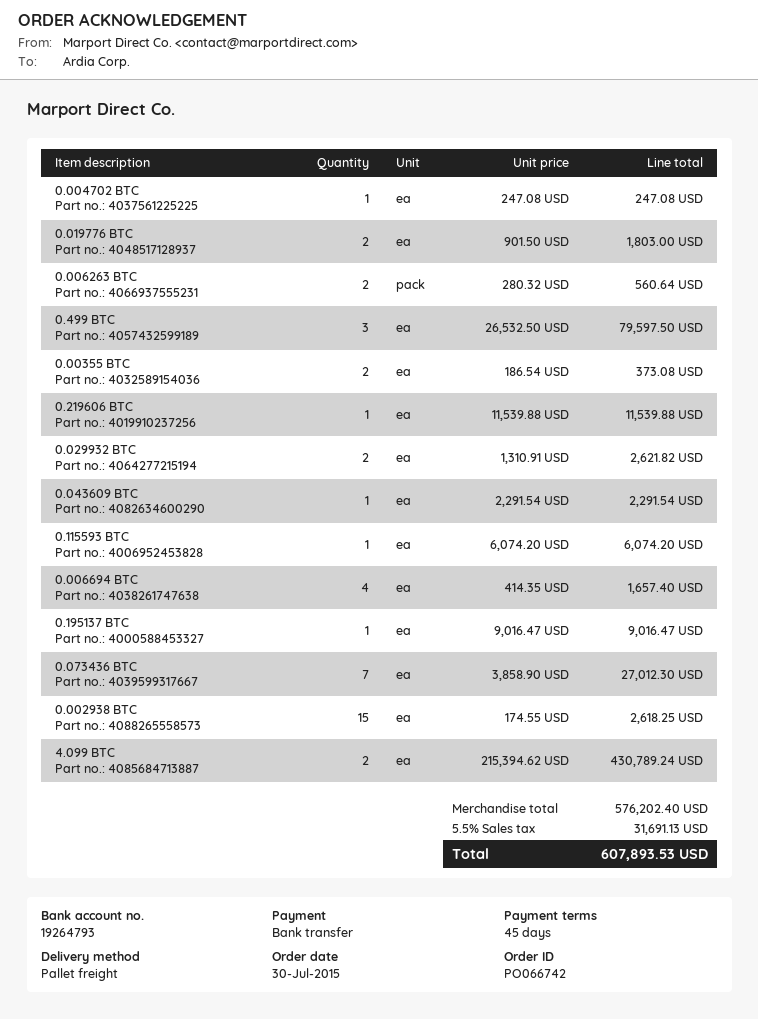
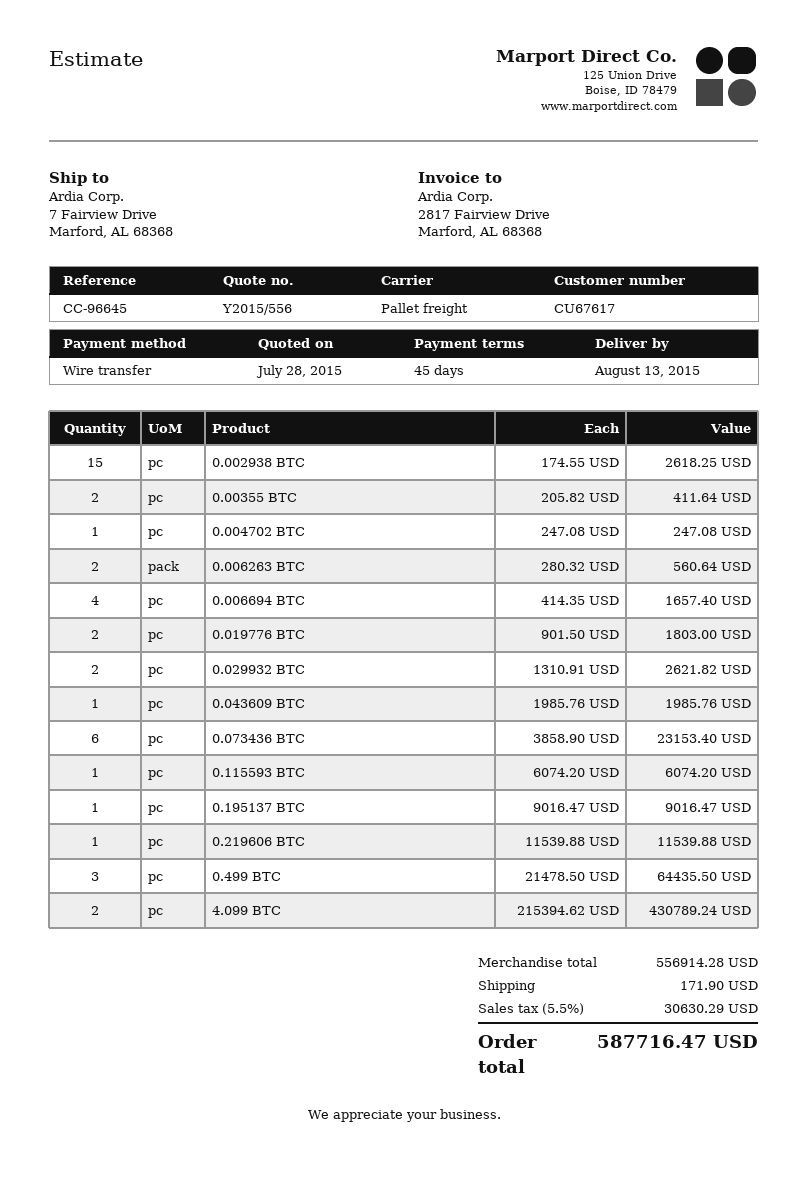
0.499 BTC: 3 x 26532.50 = 79597.50 -> 3 x 21478.50 = 64435.50
0.00355 BTC: 2 x 186.54 = 373.08 -> 2 x 205.82 = 411.64
0.043609 BTC: 1 x 2291.54 = 2291.54 -> 1 x 1985.76 = 1985.76
0.073436 BTC: 7 x 3858.90 = 27012.30 -> 6 x 3858.90 = 23153.40
subtotal: 576202.40 -> 556914.28
shipping: none -> 171.90
tax: 5.5% = 31691.13 -> 5.5% = 30630.29
total: 607893.53 -> 587716.47

